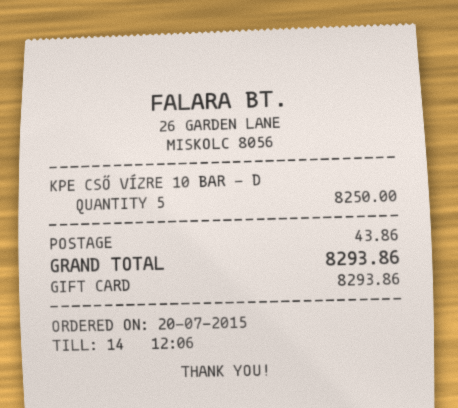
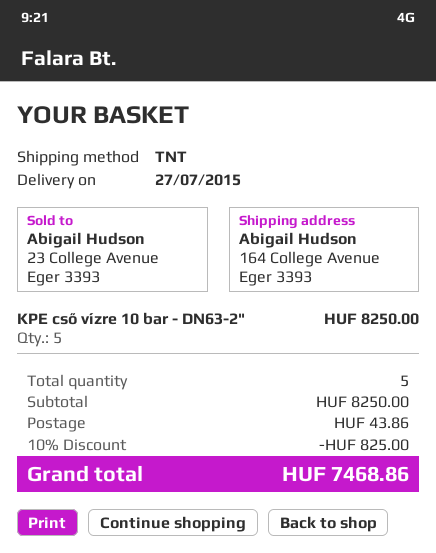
discount: none -> 10% = 825.00
total: 8293.86 -> 7468.86

